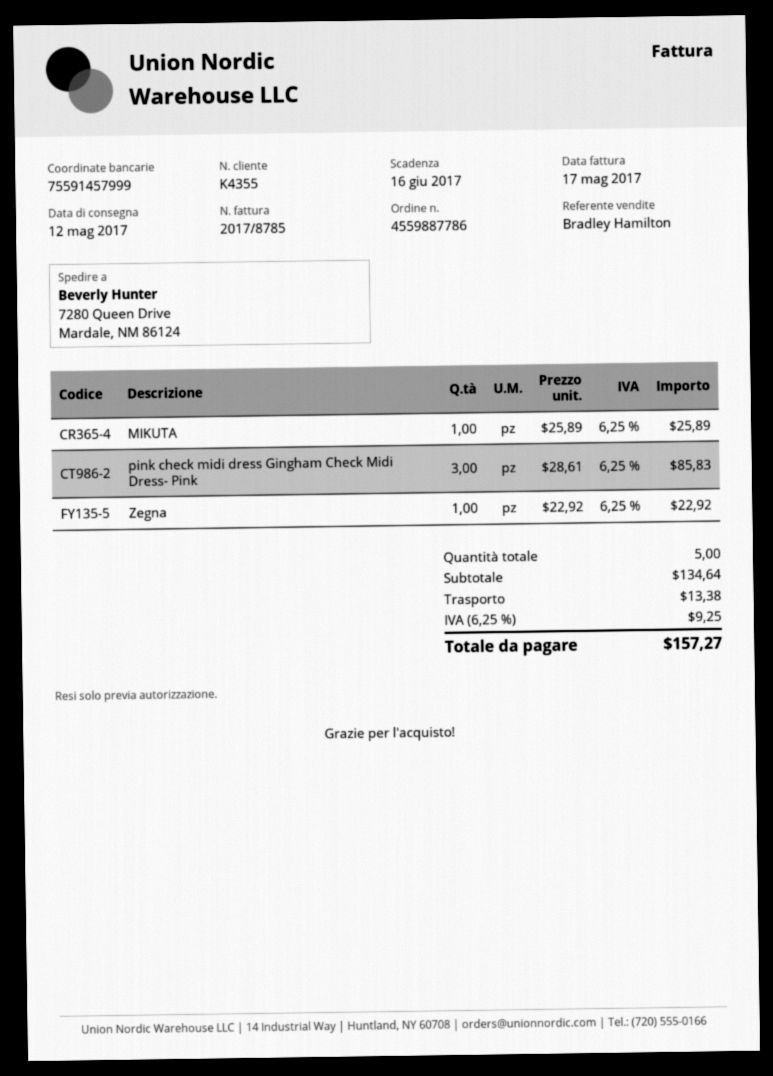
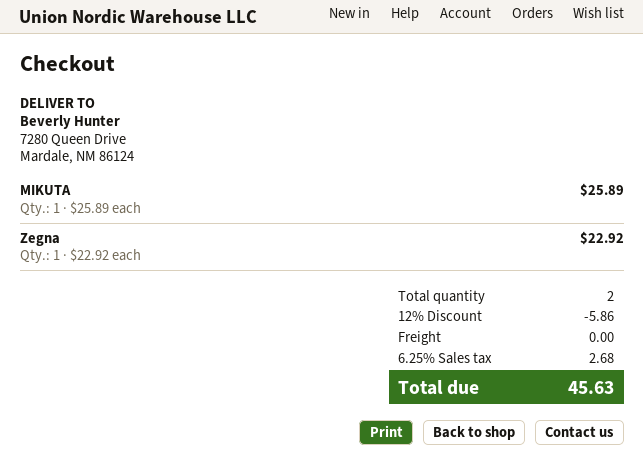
pink check midi dress Gingham Check Midi Dress- Pink: 3 x 28.61 = 85.83 -> none
total quantity: 5 -> 2
discount: none -> 12% = 5.86
shipping: 13.38 -> 0.00
tax: 6.25% = 9.25 -> 6.25% = 2.68
total: 157.27 -> 45.63

